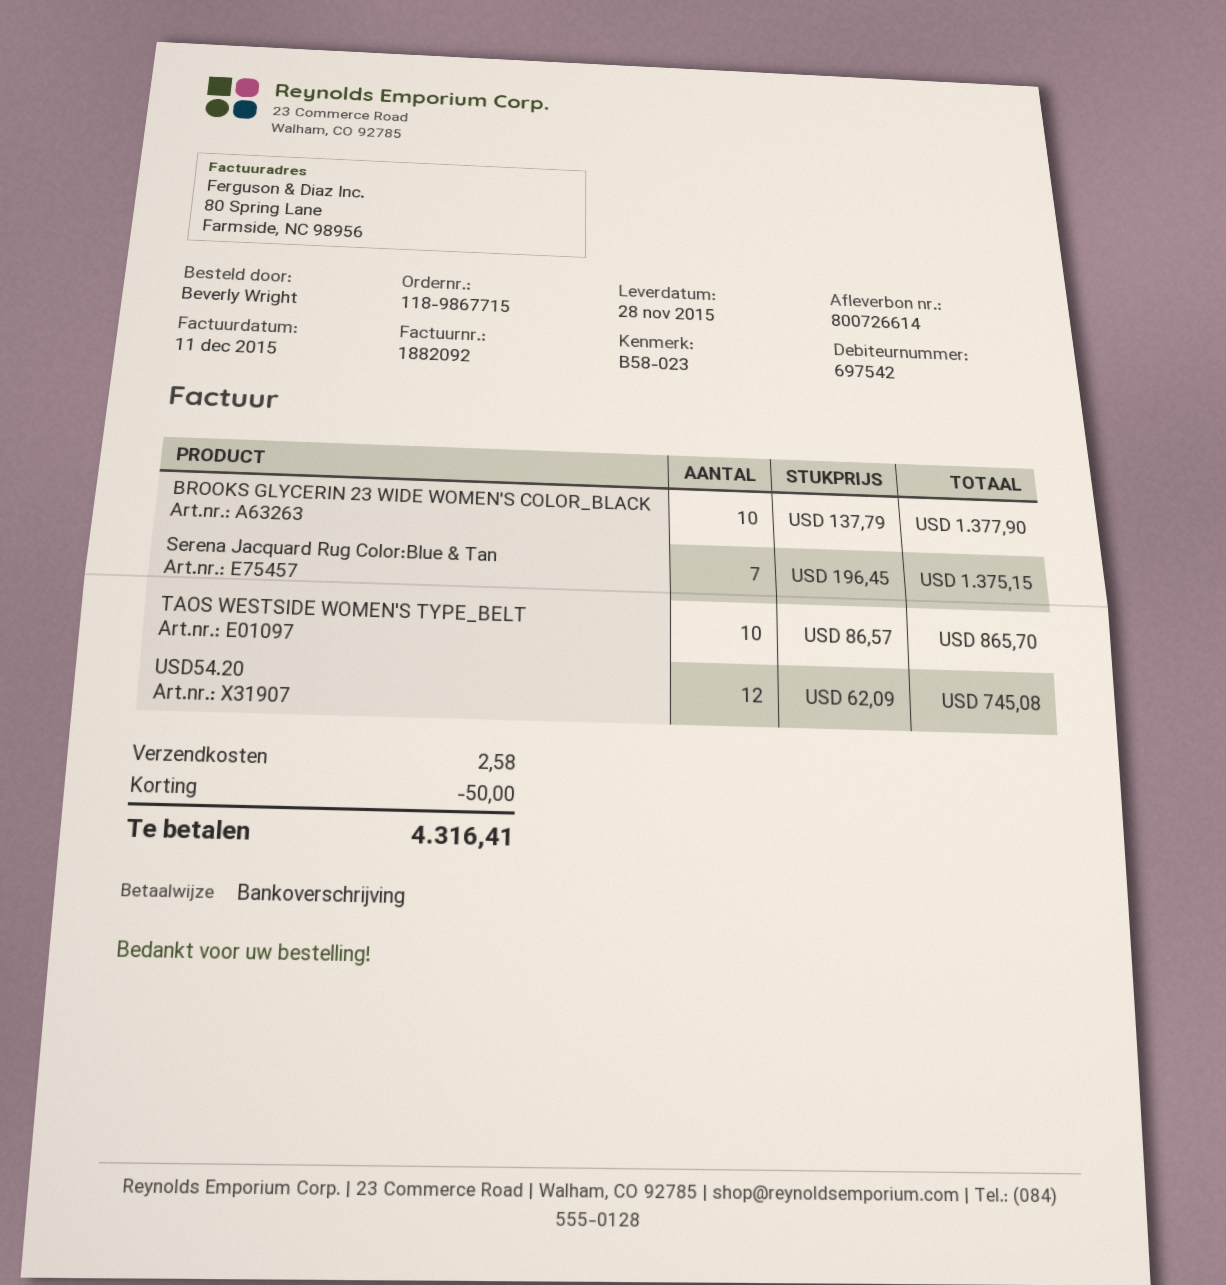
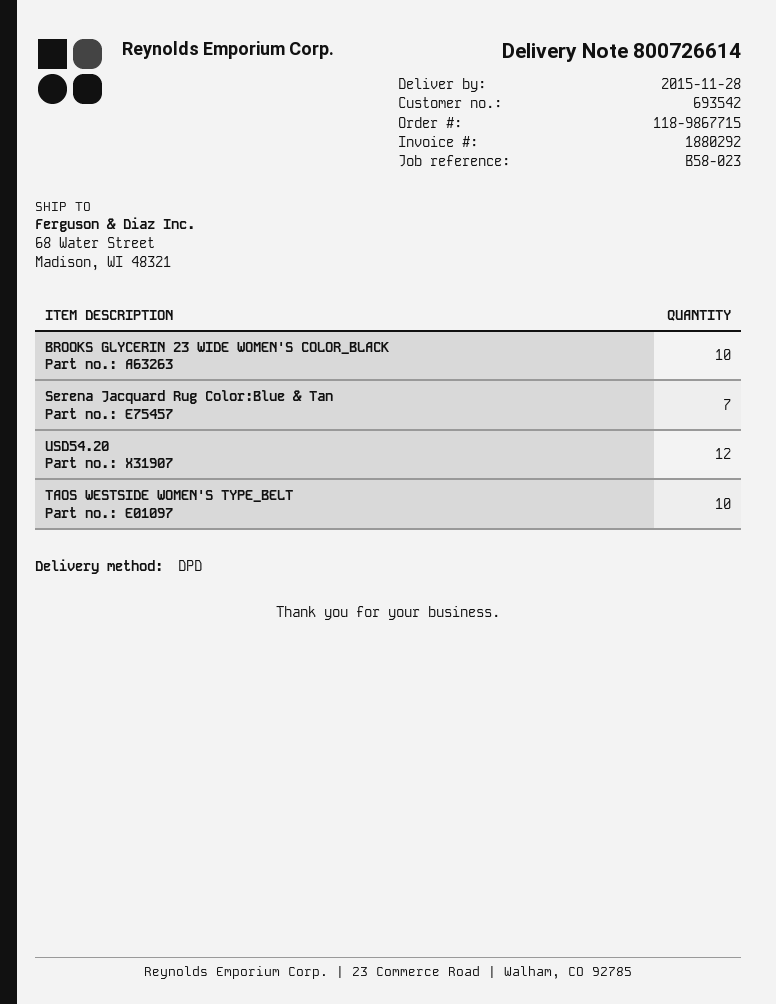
invoice number: 1882092 -> 1880292
customer number: 697542 -> 693542

